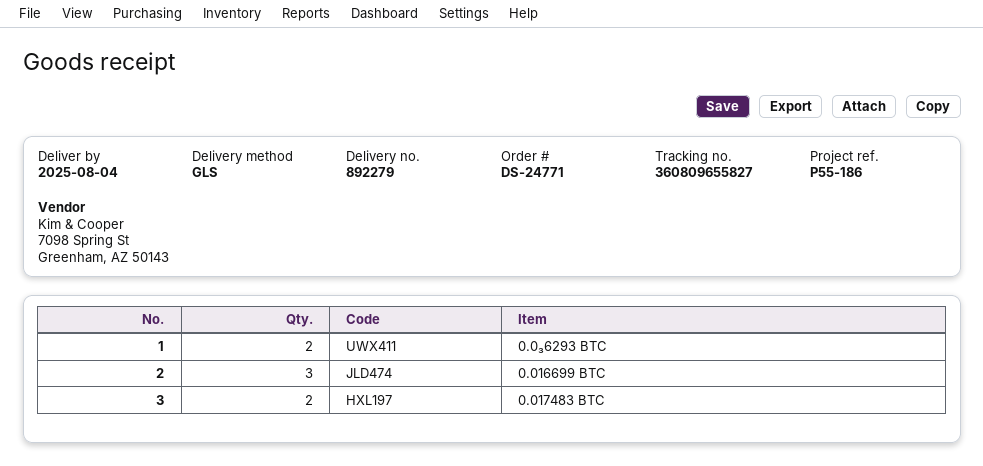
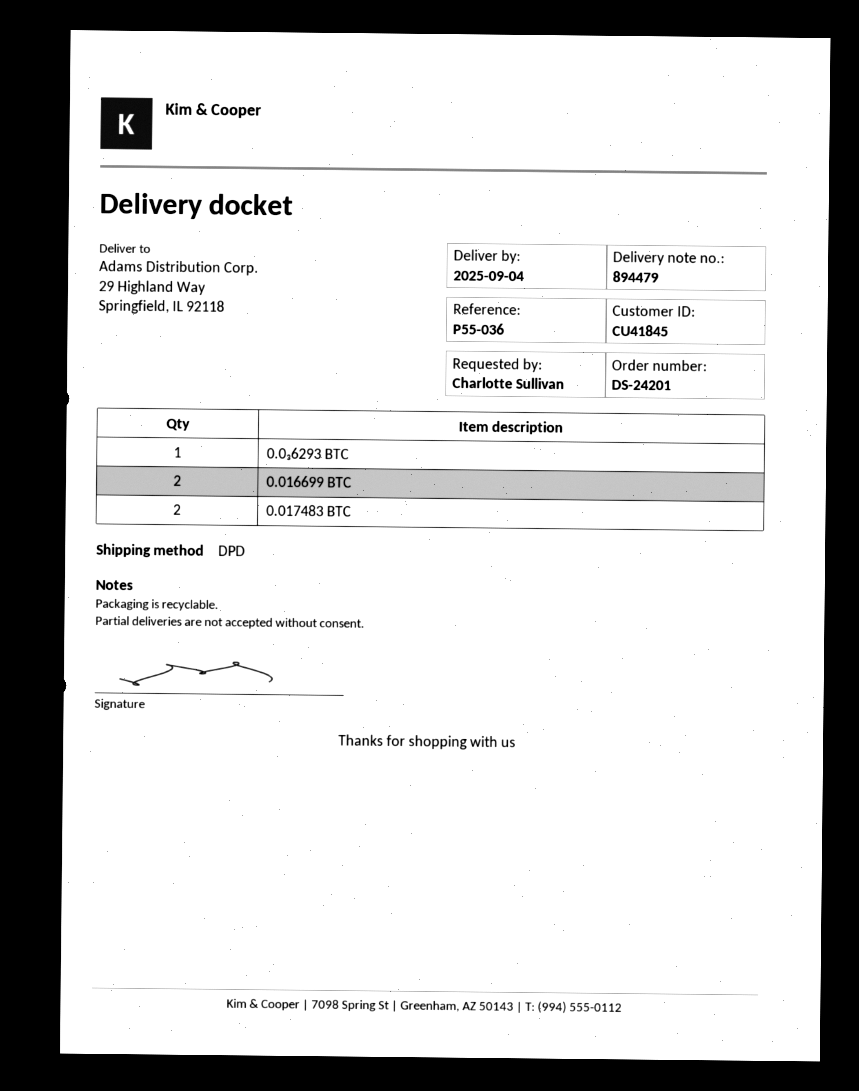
order number: DS-24771 -> DS-24201
delivery note number: 892279 -> 894479
delivery date: 2025-08-04 -> 2025-09-04
reference: P55-186 -> P55-036
shipping method: GLS -> DPD
0.0₃6293 BTC: 2 -> 1
0.016699 BTC: 3 -> 2

